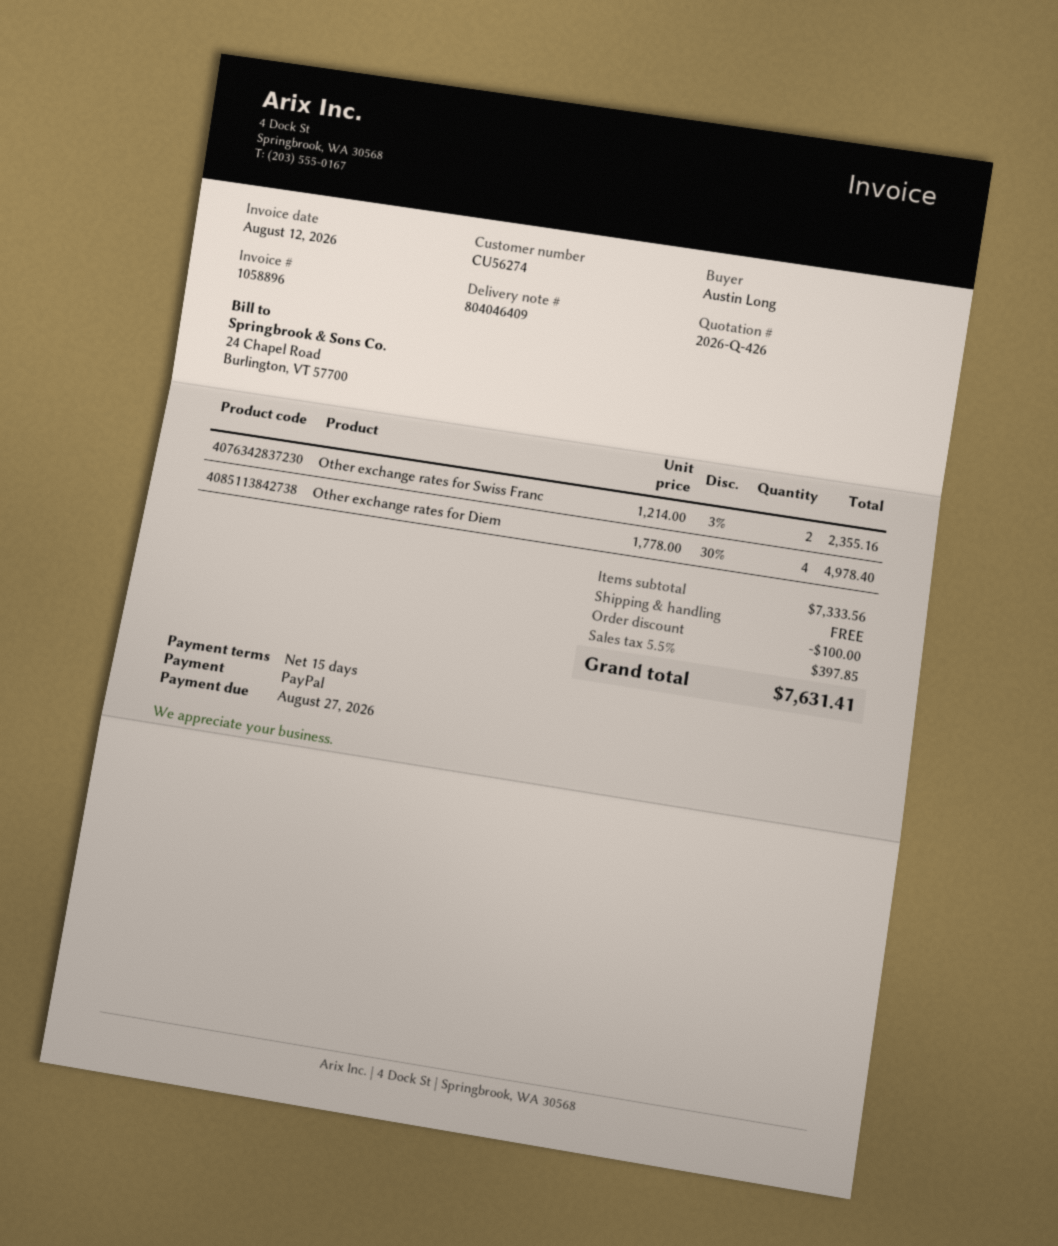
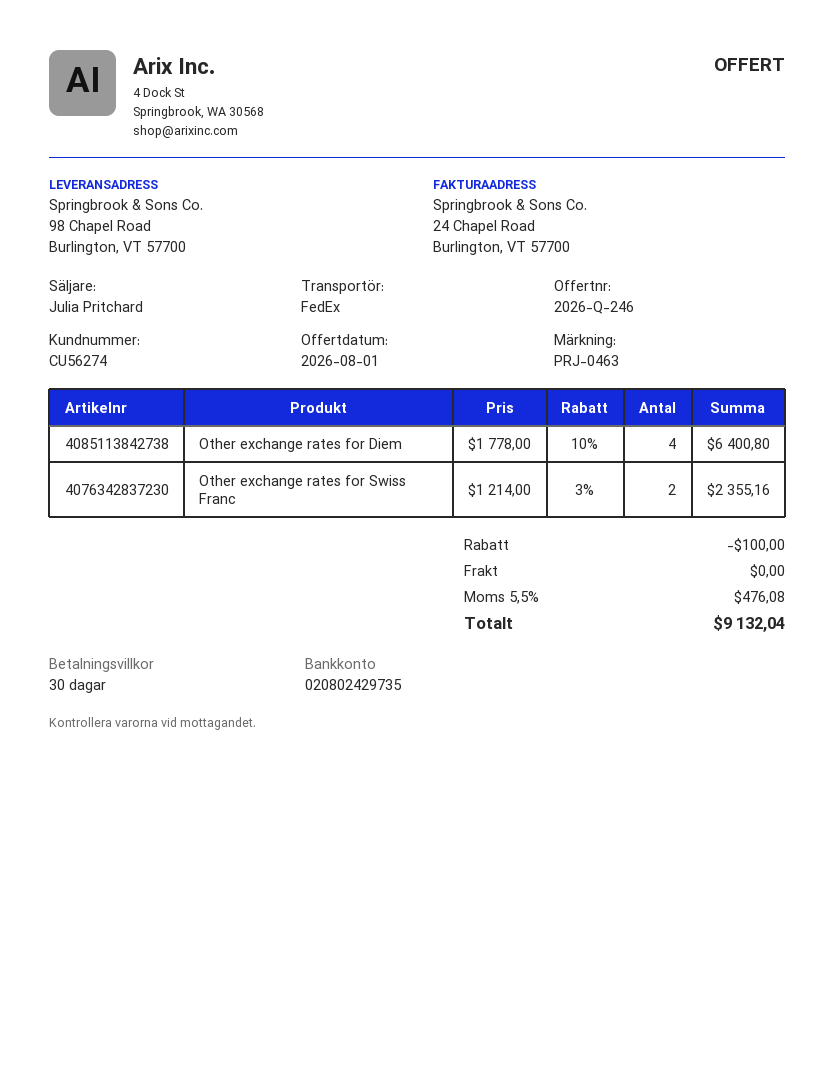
quote number: 2026-Q-426 -> 2026-Q-246
payment terms: 15 days -> 30 days
Other exchange rates for Diem: 4 x 1778.00 - 30% = 4978.40 -> 4 x 1778.00 - 10% = 6400.80
tax: 5.5% = 397.85 -> 5.5% = 476.08
total: 7631.41 -> 9132.04

